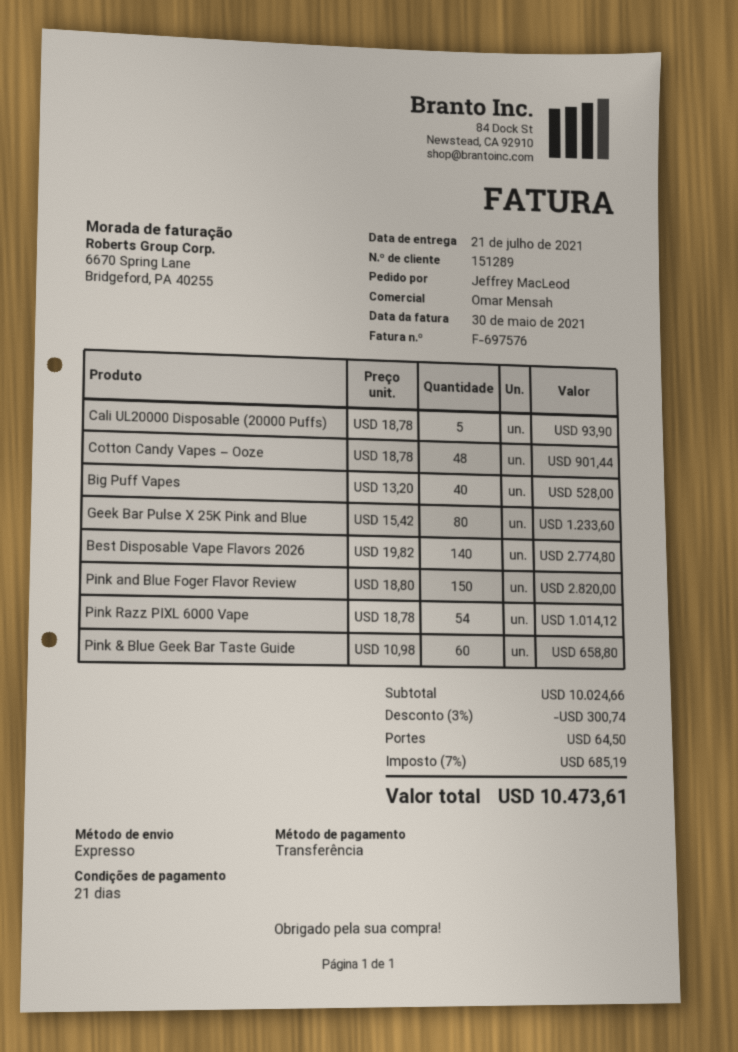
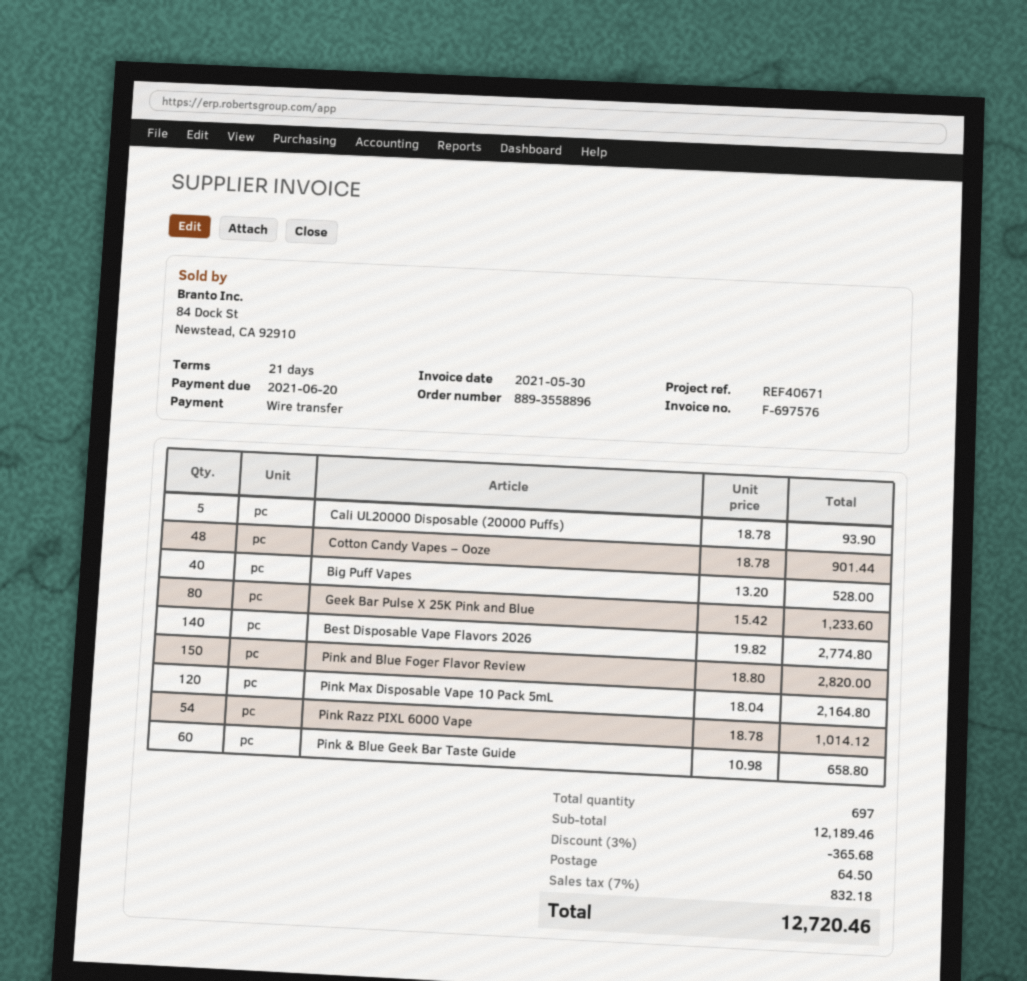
Pink Max Disposable Vape 10 Pack 5mL: none -> 120 x 18.04 = 2164.80
subtotal: 10024.66 -> 12189.46
discount: 3% = 300.74 -> 3% = 365.68
tax: 7% = 685.19 -> 7% = 832.18
total: 10473.61 -> 12720.46

